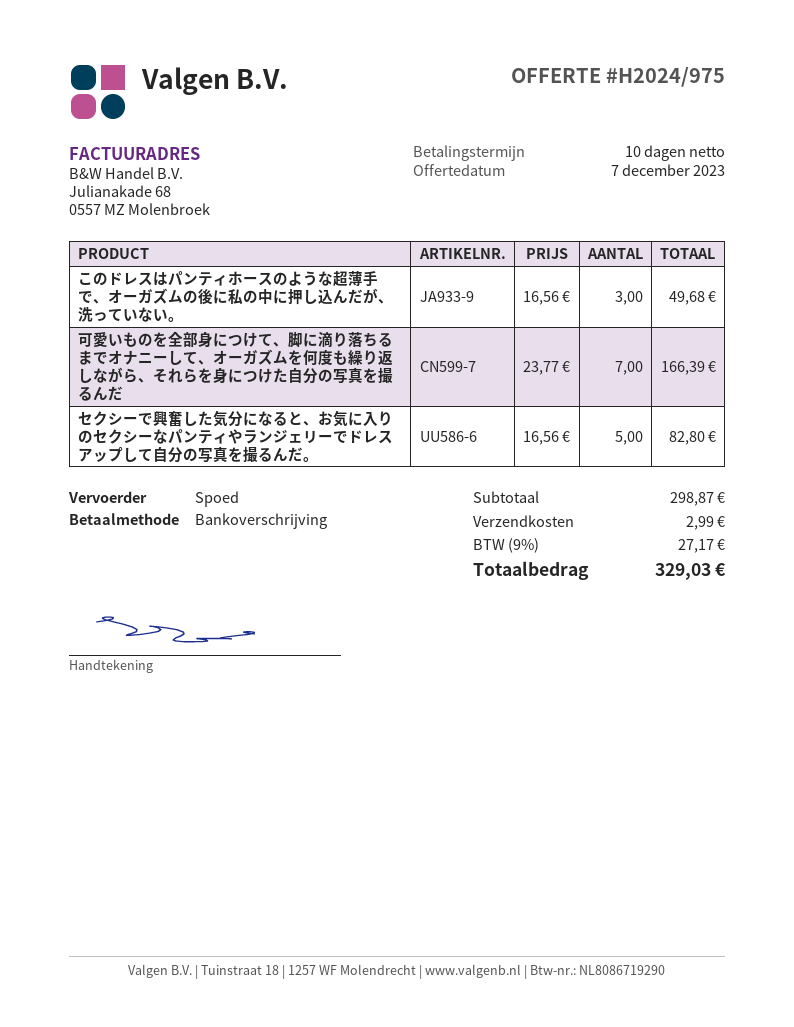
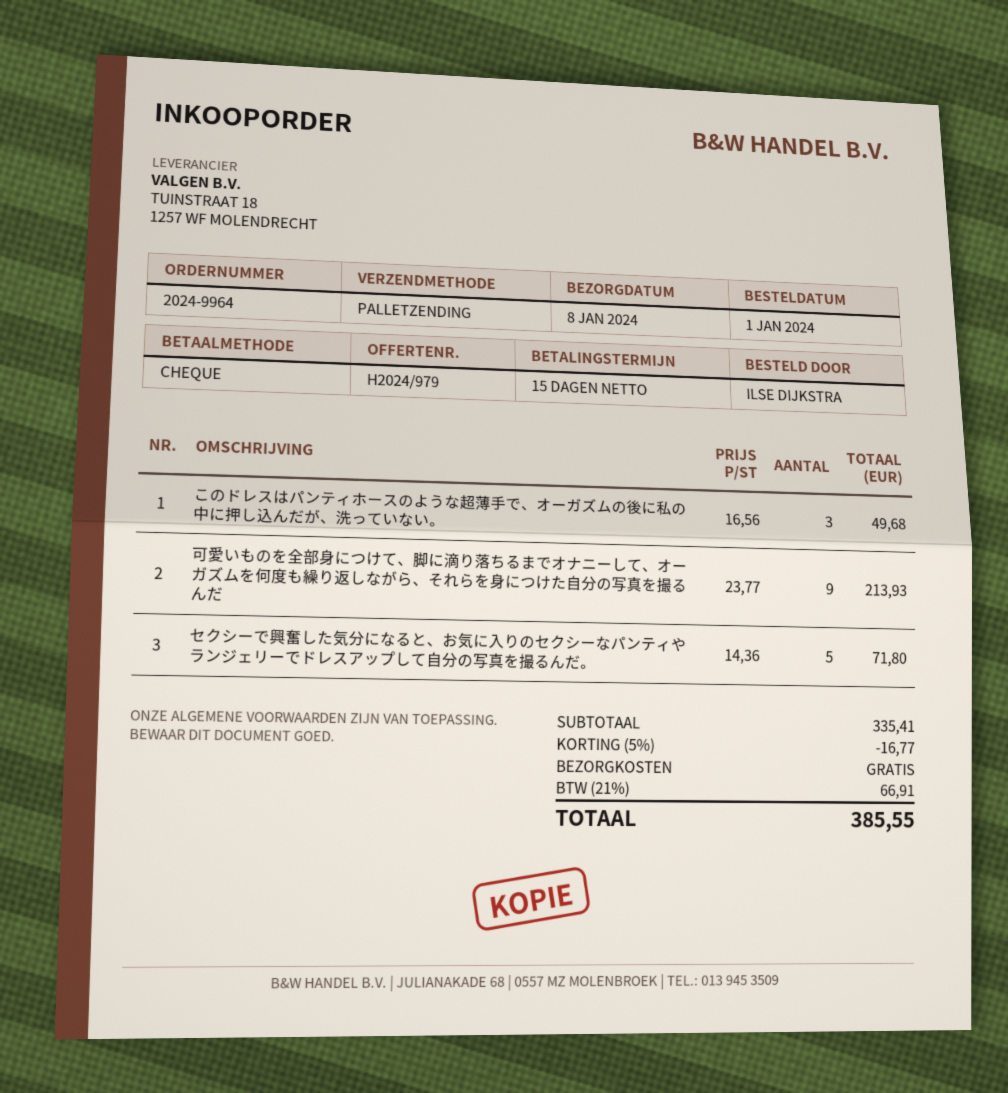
quote number: H2024/975 -> H2024/979
payment terms: 10 days -> 15 days
payment method: bank transfer -> cheque
shipping method: express -> pallet freight
可愛いものを全部身につけて、脚に滴り落ちるまでオナニーして、オーガズムを何度も繰り返しながら、それらを身につけた自分の写真を撮るんだ: 7 x 23.77 = 166.39 -> 9 x 23.77 = 213.93
セクシーで興奮した気分になると、お気に入りのセクシーなパンティやランジェリーでドレスアップして自分の写真を撮るんだ。: 5 x 16.56 = 82.80 -> 5 x 14.36 = 71.80
subtotal: 298.87 -> 335.41
discount: none -> 5% = 16.77
shipping: 2.99 -> 0.00
tax: 9% = 27.17 -> 21% = 66.91
total: 329.03 -> 385.55

